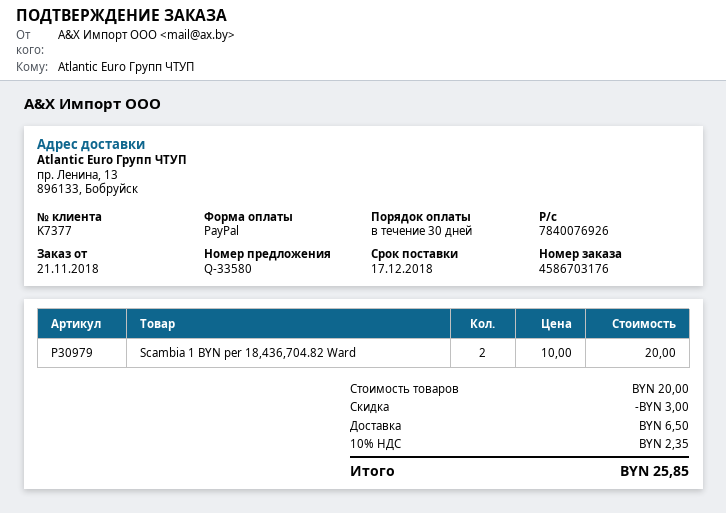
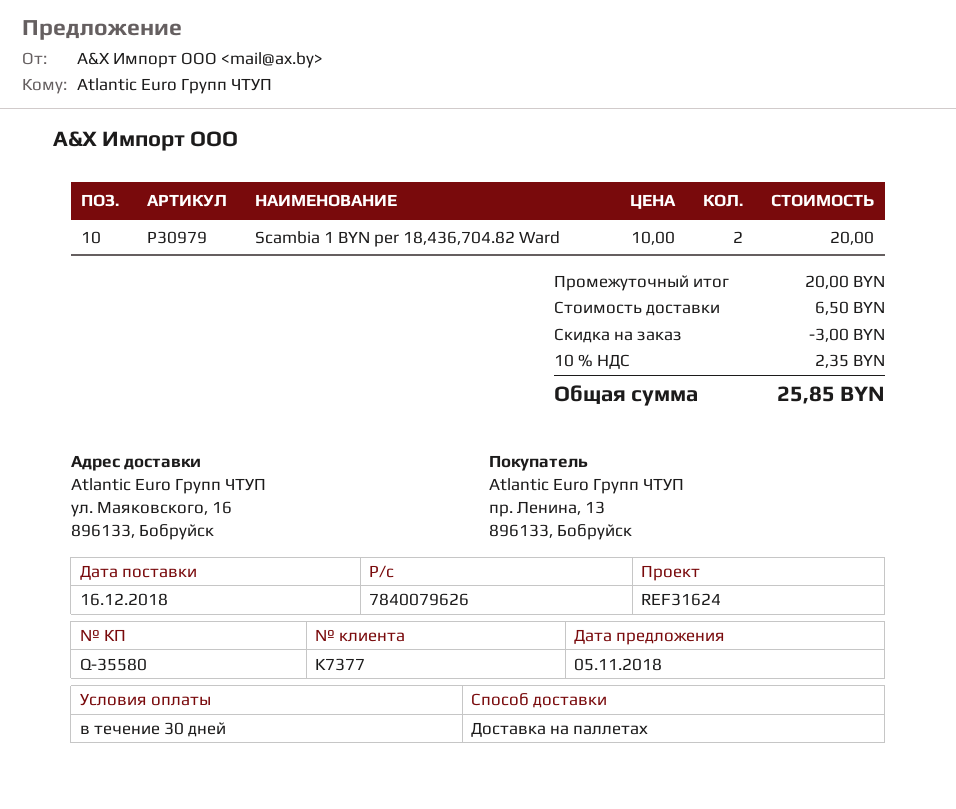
quote number: Q-33580 -> Q-35580
delivery date: 2018-12-17 -> 2018-12-16
bank account: 7840076926 -> 7840079626
ship to: пр. Ленина, 13, 896133, Бобруйск -> ул. Маяковского, 16, 896133, Бобруйск

